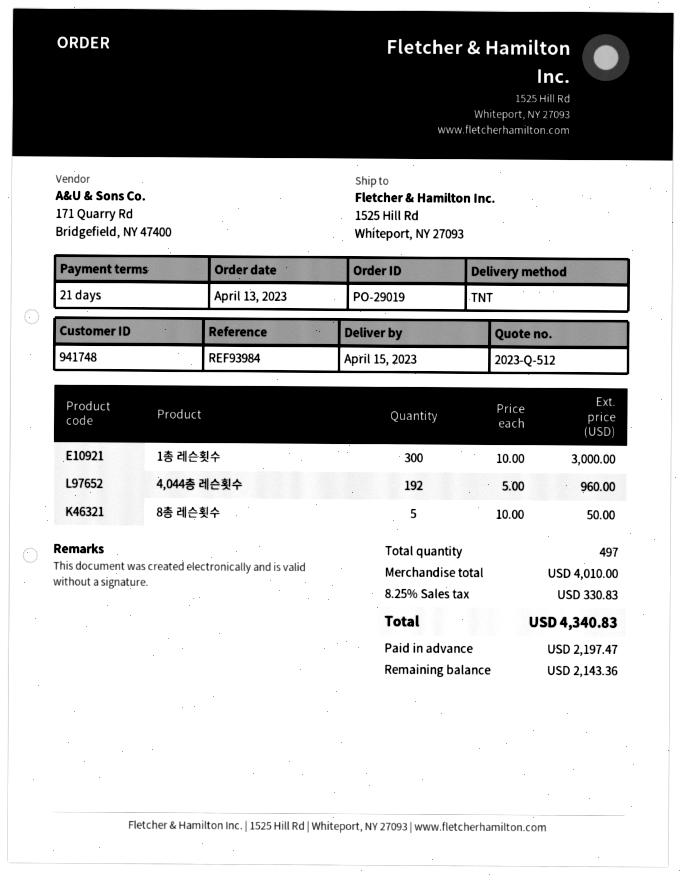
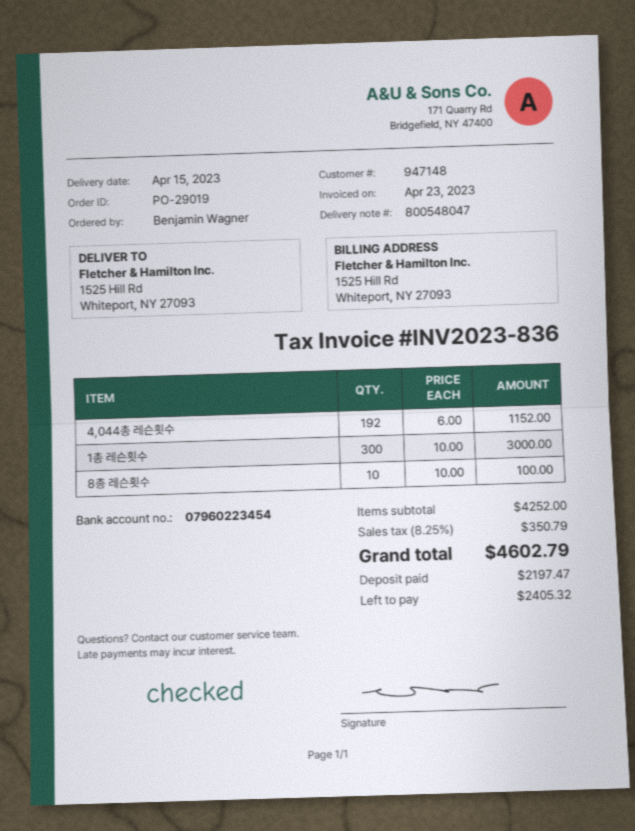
customer number: 941748 -> 947148
4,044총 레슨횟수: 192 x 5.00 = 960.00 -> 192 x 6.00 = 1152.00
8총 레슨횟수: 5 x 10.00 = 50.00 -> 10 x 10.00 = 100.00
subtotal: 4010.00 -> 4252.00
tax: 8.25% = 330.83 -> 8.25% = 350.79
total: 4340.83 -> 4602.79
balance: 2143.36 -> 2405.32

